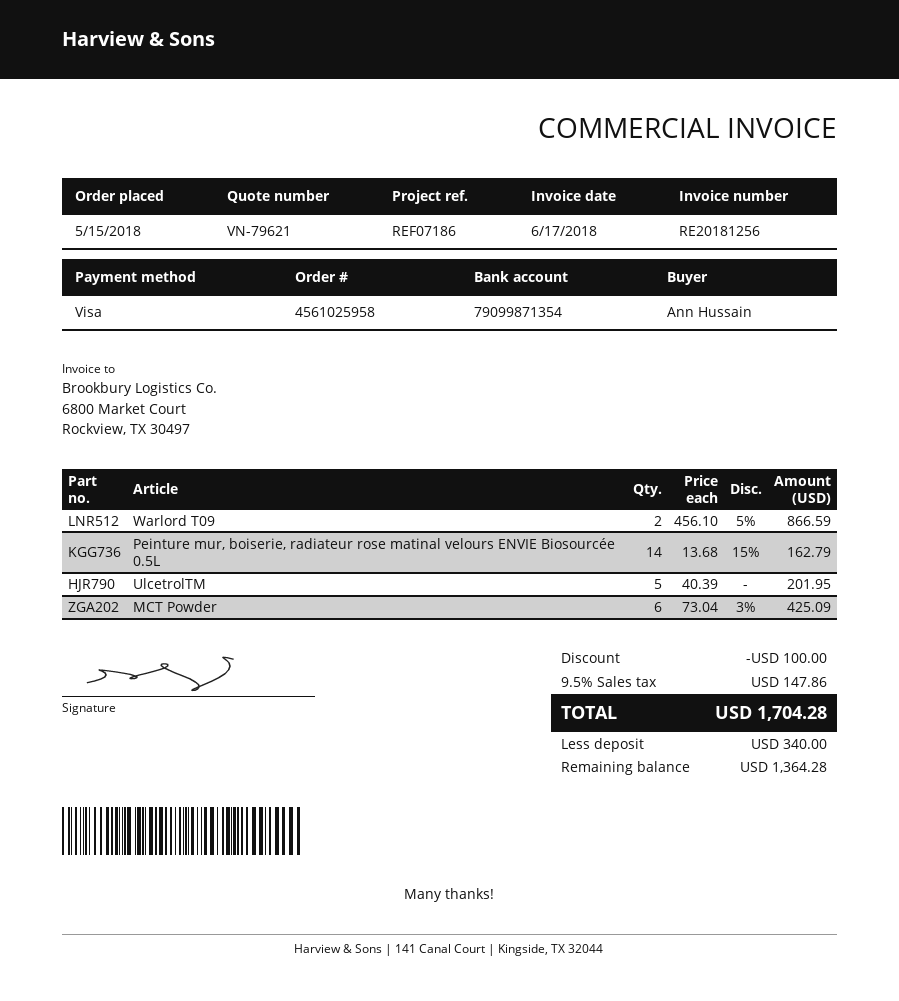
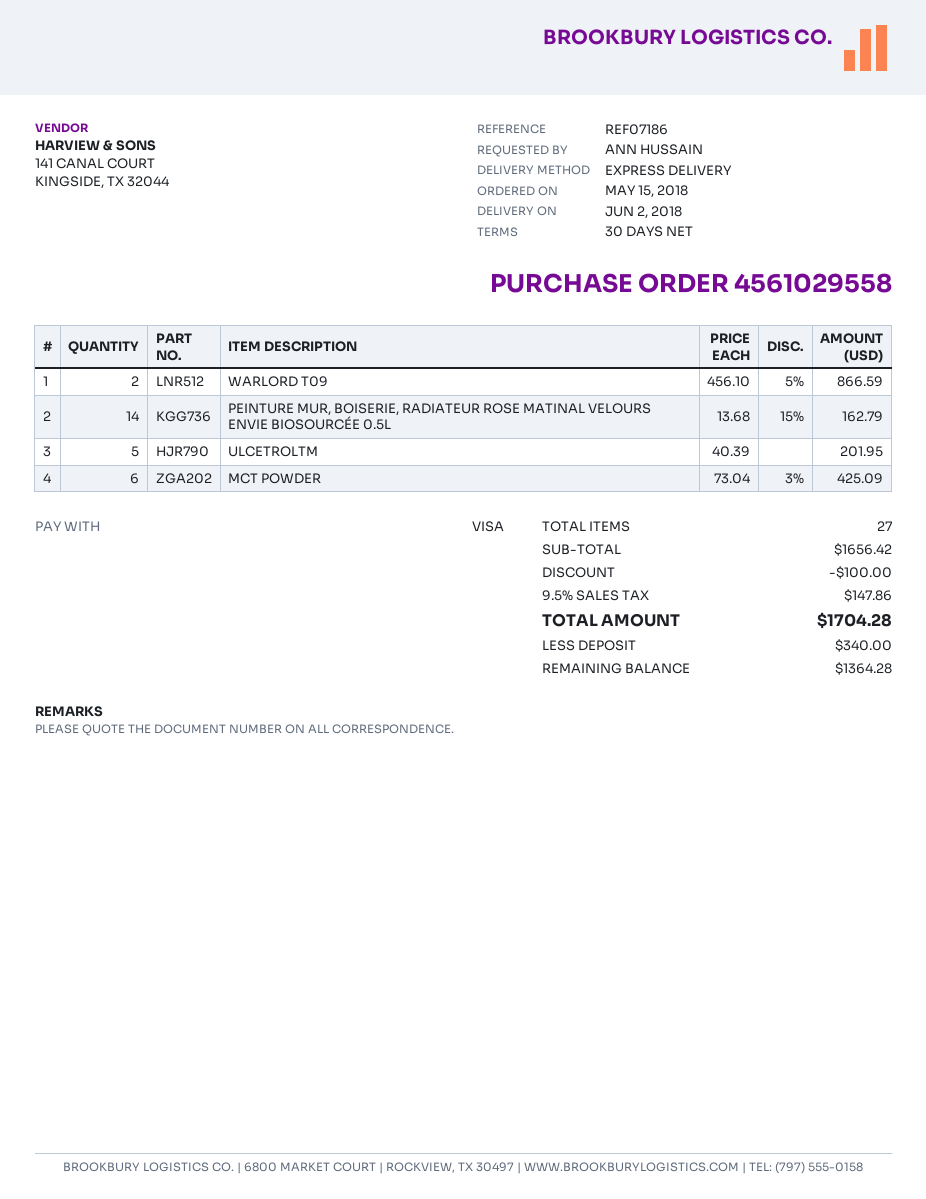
order number: 4561025958 -> 4561029558

